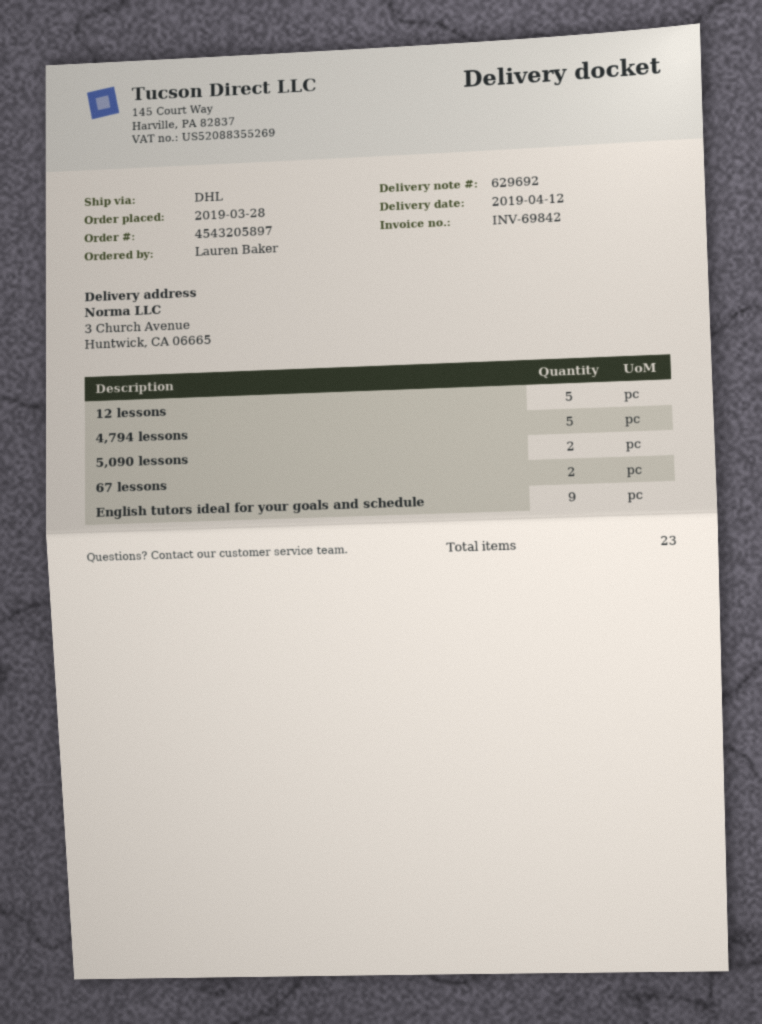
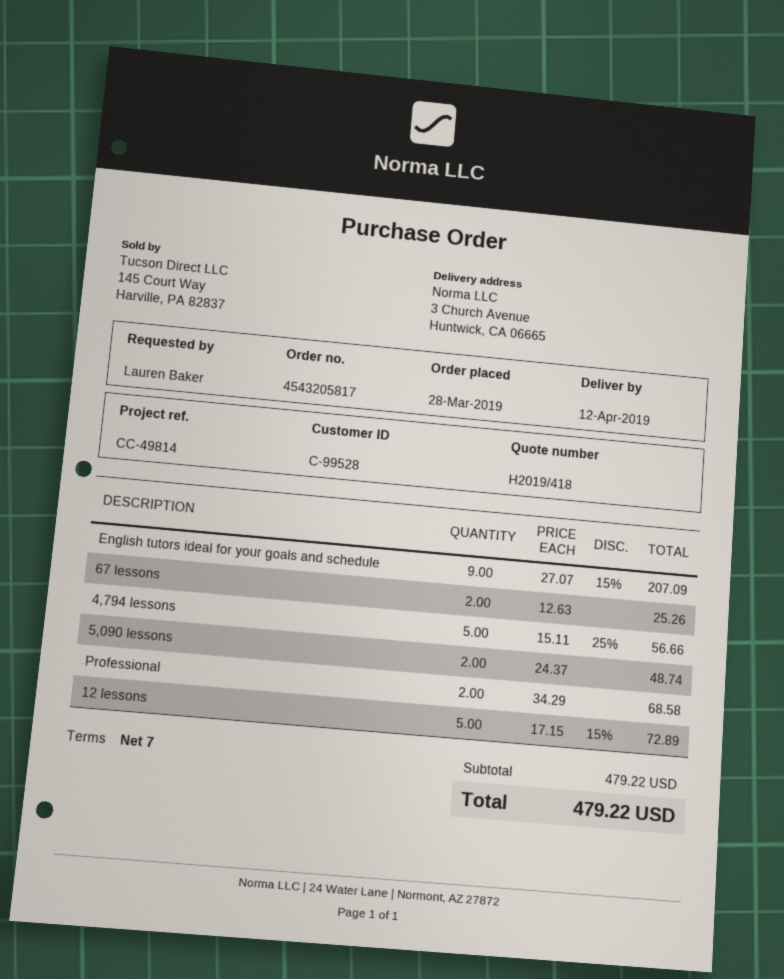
order number: 4543205897 -> 4543205817
Professional: none -> 2

